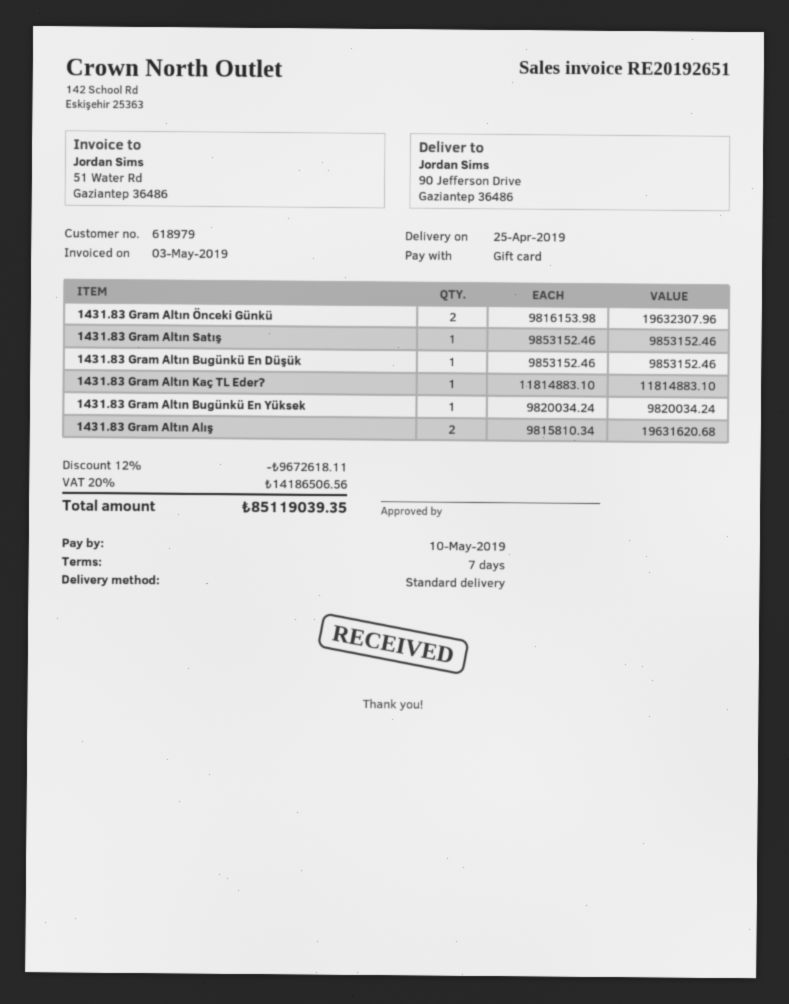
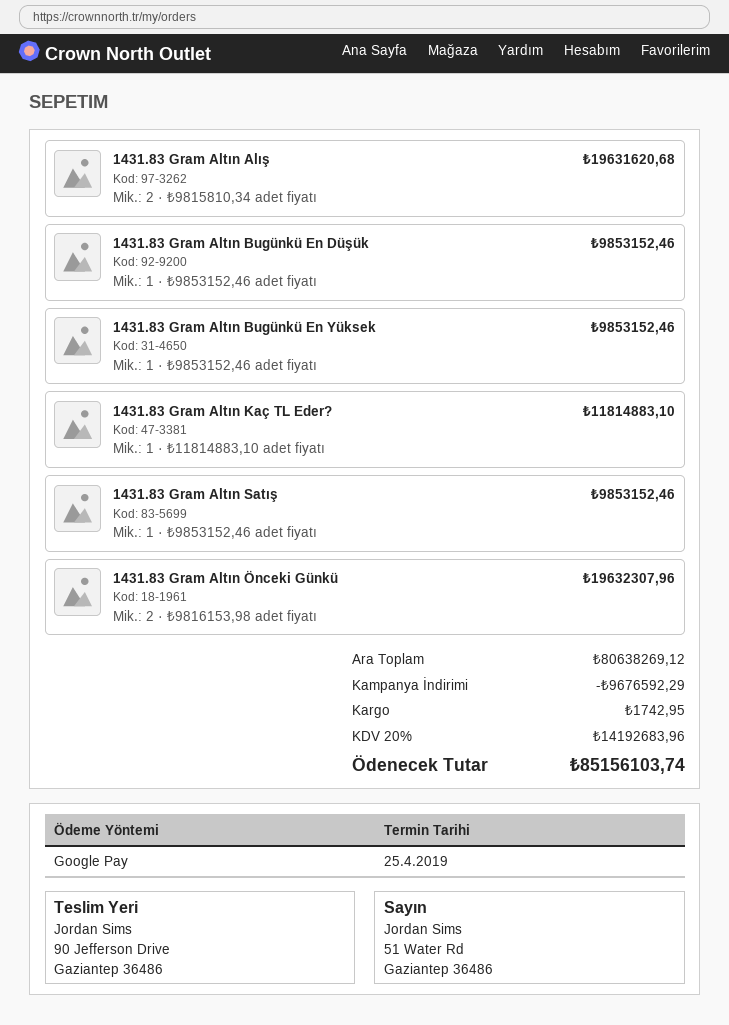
payment method: gift card -> Google Pay
1431.83 Gram Altın Bugünkü En Yüksek: 1 x 9820034.24 = 9820034.24 -> 1 x 9853152.46 = 9853152.46
discount: 9672618.11 -> 9676592.29
shipping: none -> 1742.95
tax: 20% = 14186506.56 -> 20% = 14192683.96
total: 85119039.35 -> 85156103.74

